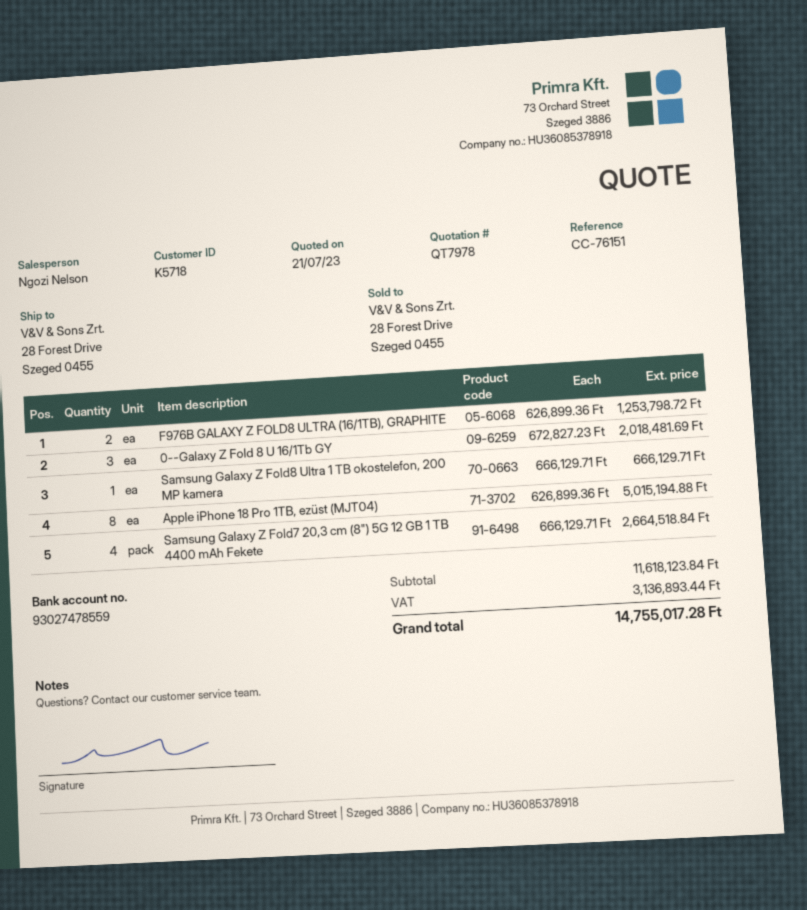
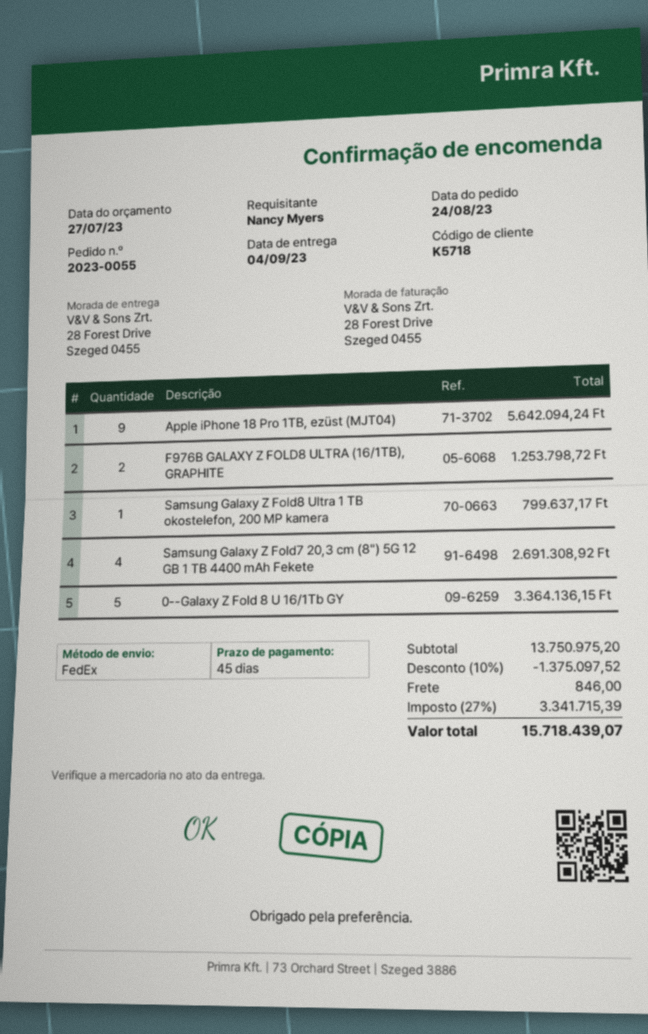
quote date: 2023-07-21 -> 2023-07-27
0--Galaxy Z Fold 8 U 16/1Tb GY: 3 for 2018481.69 -> 5 for 3364136.15
Samsung Galaxy Z Fold8 Ultra 1 TB okostelefon, 200 MP kamera: 1 for 666129.71 -> 1 for 799637.17
Apple iPhone 18 Pro 1TB, ezüst (MJT04): 8 for 5015194.88 -> 9 for 5642094.24
Samsung Galaxy Z Fold7 20,3 cm (8") 5G 12 GB 1 TB 4400 mAh Fekete: 4 for 2664518.84 -> 4 for 2691308.92
subtotal: 11618123.84 -> 13750975.20
discount: none -> 10% = 1375097.52
shipping: none -> 846.00
tax: 3136893.44 -> 3341715.39
total: 14755017.28 -> 15718439.07

